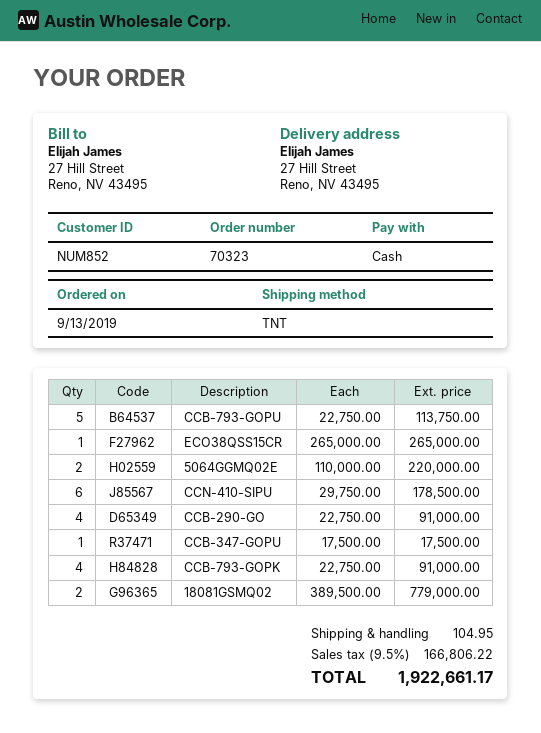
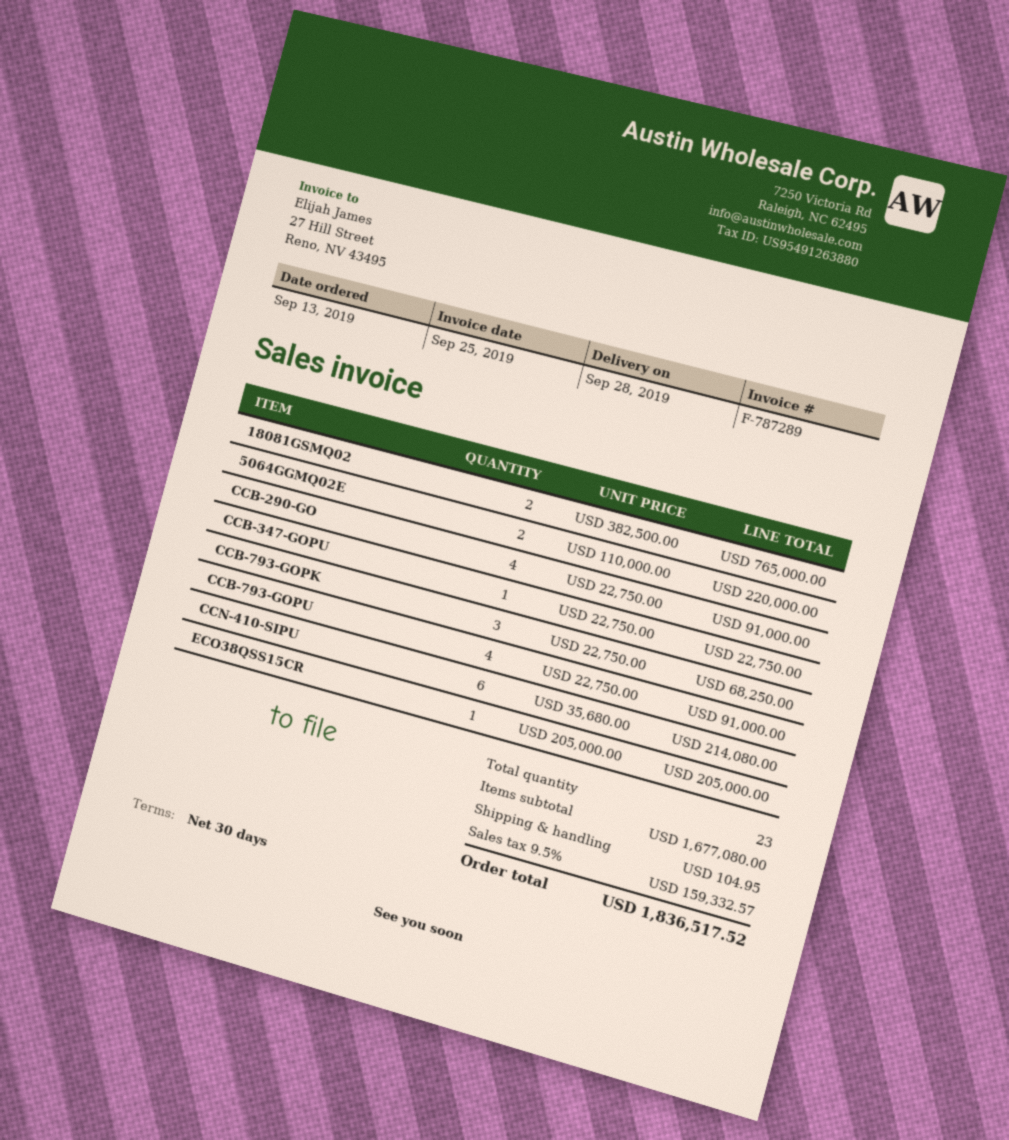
CCB-793-GOPU: 5 x 22750.00 = 113750.00 -> 4 x 22750.00 = 91000.00
ECO38QSS15CR: 1 x 265000.00 = 265000.00 -> 1 x 205000.00 = 205000.00
CCN-410-SIPU: 6 x 29750.00 = 178500.00 -> 6 x 35680.00 = 214080.00
CCB-347-GOPU: 1 x 17500.00 = 17500.00 -> 1 x 22750.00 = 22750.00
CCB-793-GOPK: 4 x 22750.00 = 91000.00 -> 3 x 22750.00 = 68250.00
18081GSMQ02: 2 x 389500.00 = 779000.00 -> 2 x 382500.00 = 765000.00
tax: 9.5% = 166806.22 -> 9.5% = 159332.57
total: 1922661.17 -> 1836517.52

